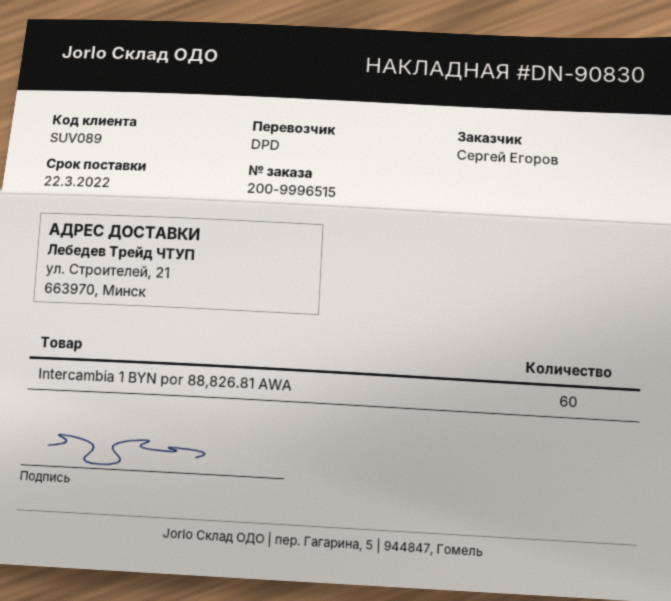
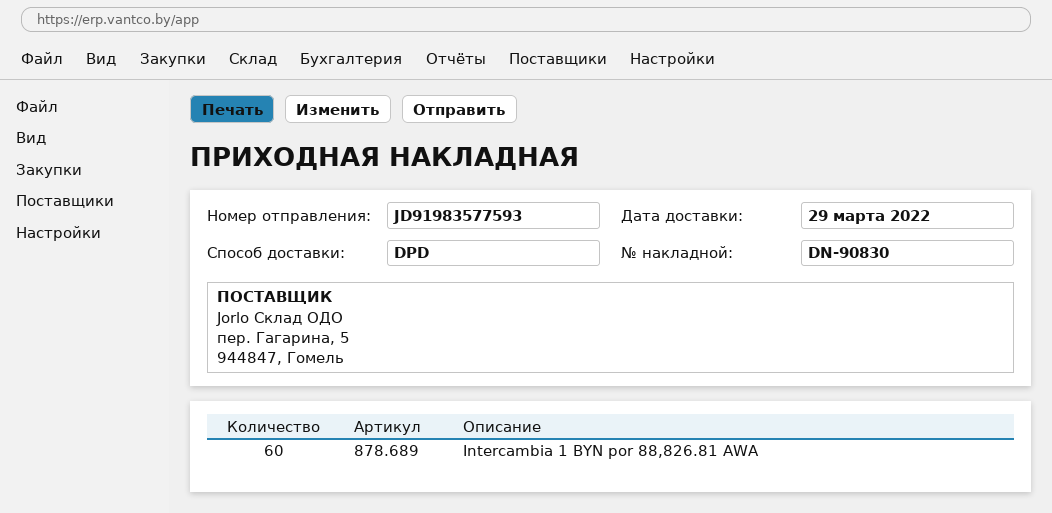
delivery date: 2022-03-22 -> 2022-03-29

